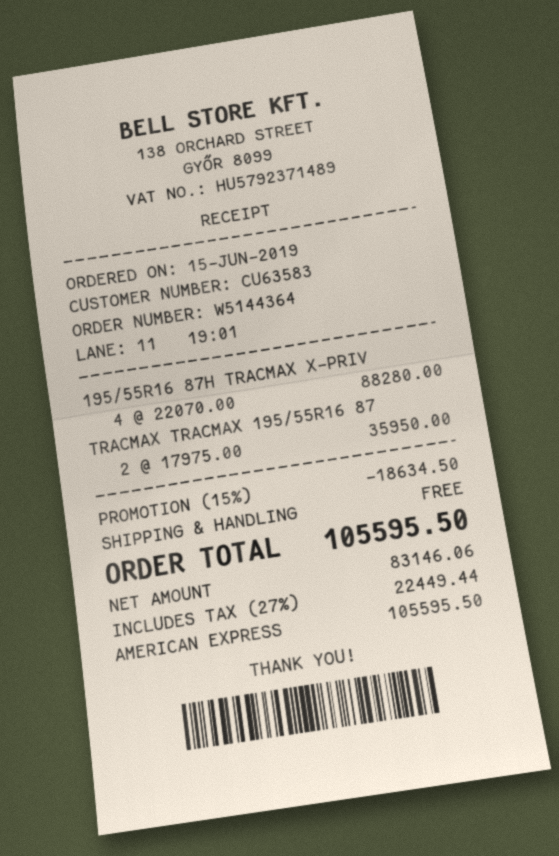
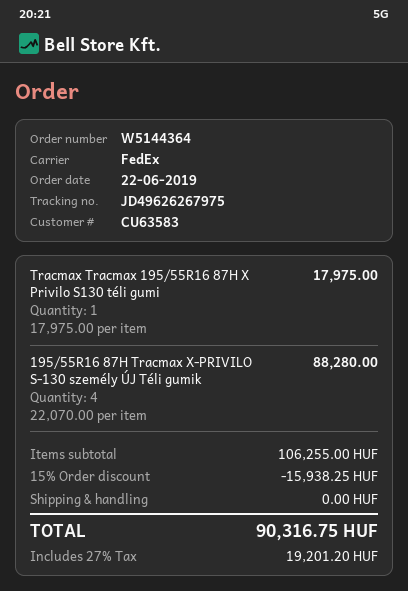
order date: 2019-06-15 -> 2019-06-22
TRACMAX TRACMAX 195/55R16 87: 2 x 17975.00 = 35950.00 -> 1 x 17975.00 = 17975.00
discount: 15% = 18634.50 -> 15% = 15938.25
tax: 27% = 22449.44 -> 27% = 19201.20
total: 105595.50 -> 90316.75

